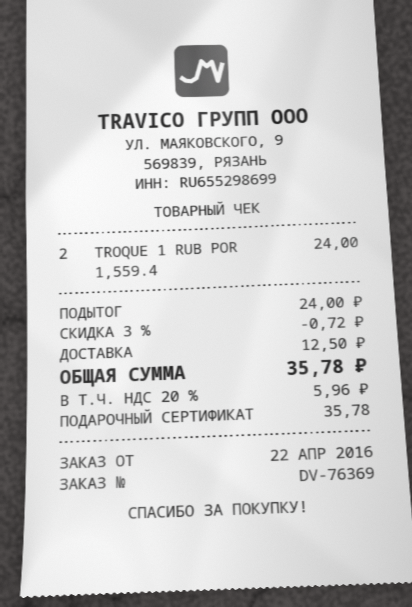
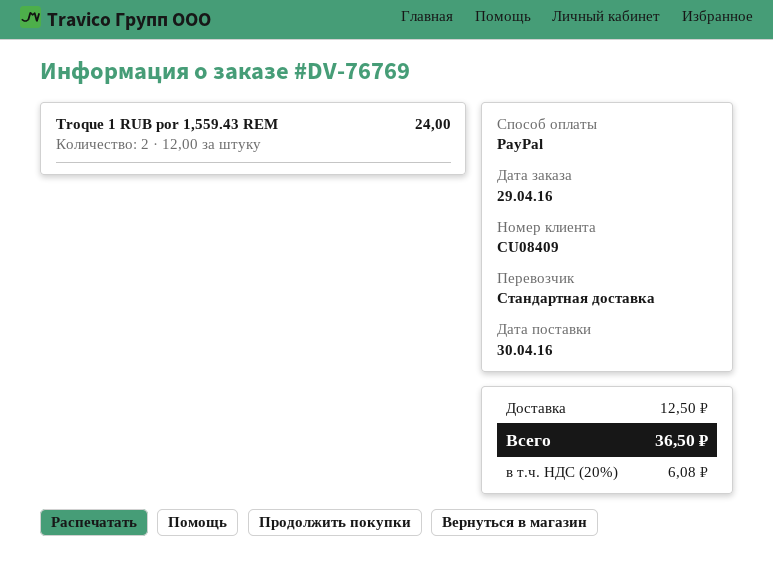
order number: DV-76369 -> DV-76769
order date: 2016-04-22 -> 2016-04-29
payment method: gift card -> PayPal
discount: 3% = 0.72 -> none
tax: 20% = 5.96 -> 20% = 6.08
total: 35.78 -> 36.50

